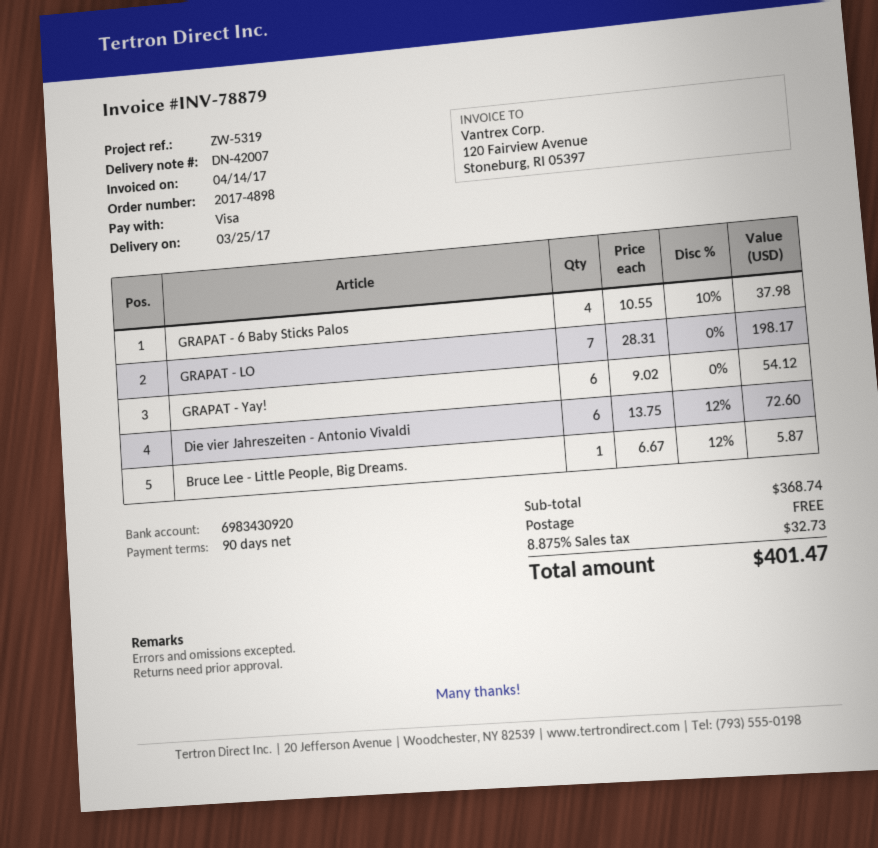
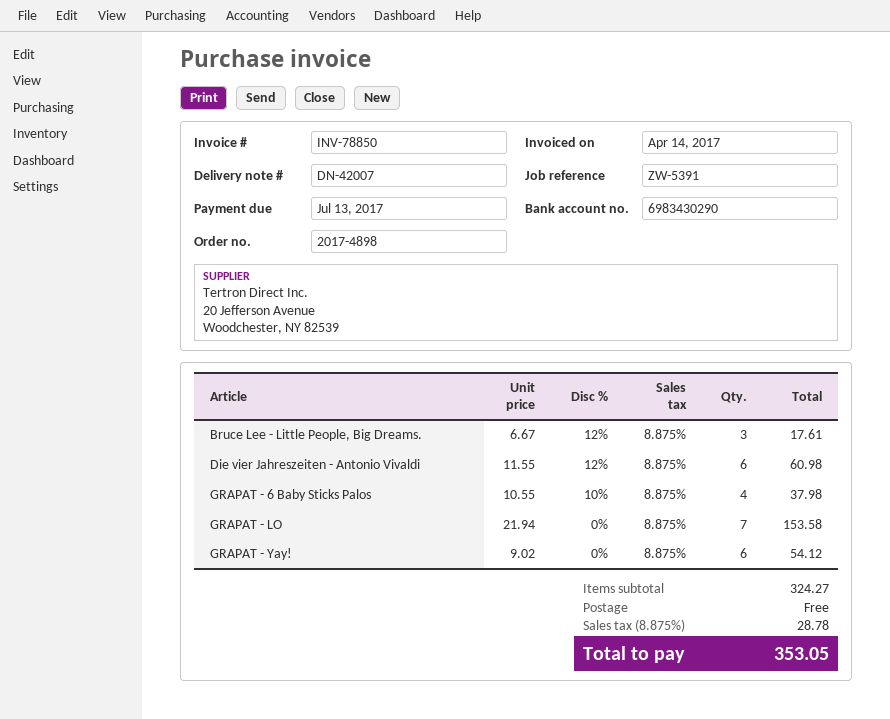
invoice number: INV-78879 -> INV-78850
reference: ZW-5319 -> ZW-5391
bank account: 6983430920 -> 6983430290
GRAPAT - LO: 7 x 28.31 = 198.17 -> 7 x 21.94 = 153.58
Die vier Jahreszeiten - Antonio Vivaldi: 6 x 13.75 - 12% = 72.60 -> 6 x 11.55 - 12% = 60.98
Bruce Lee - Little People, Big Dreams.: 1 x 6.67 - 12% = 5.87 -> 3 x 6.67 - 12% = 17.61
subtotal: 368.74 -> 324.27
tax: 8.875% = 32.73 -> 8.875% = 28.78
total: 401.47 -> 353.05

